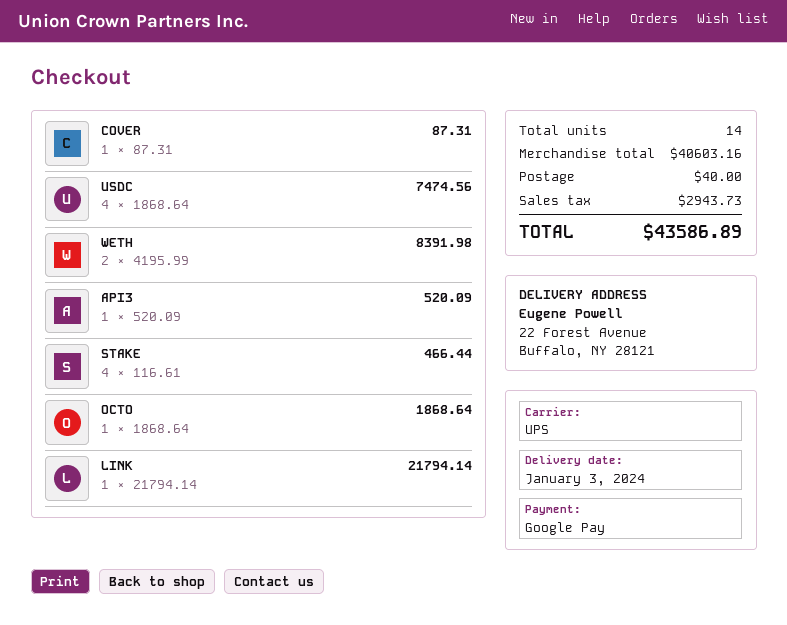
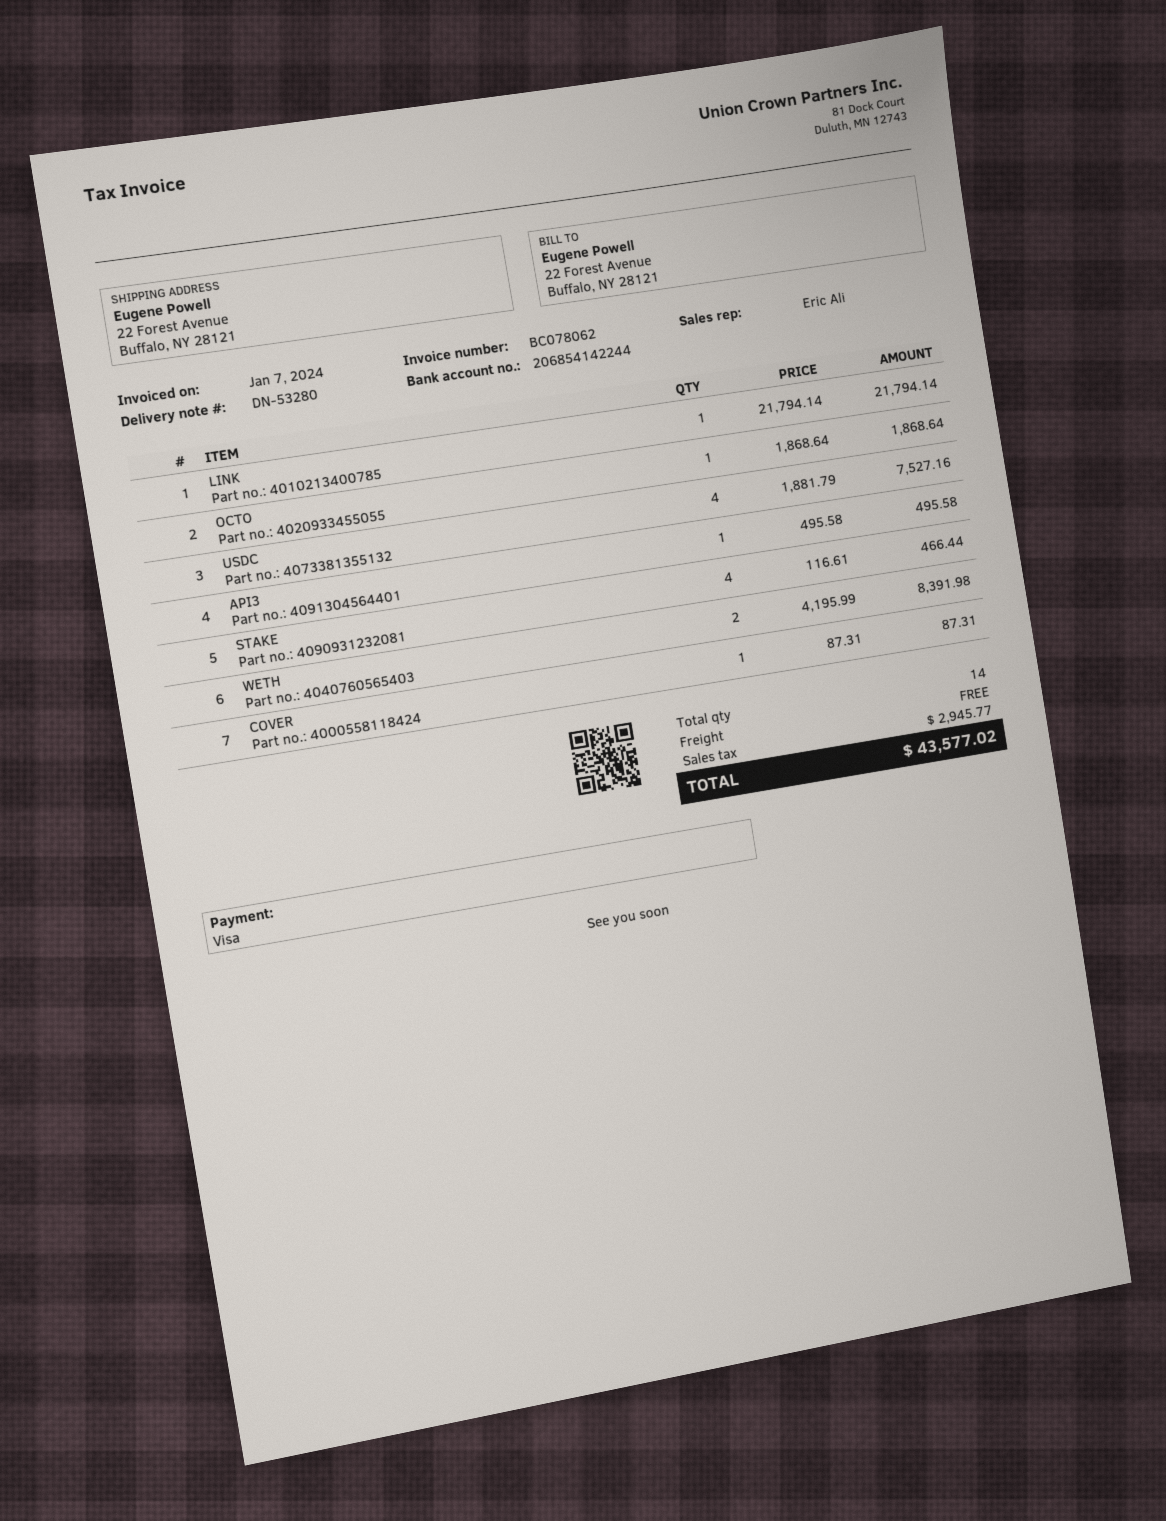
payment method: Google Pay -> Visa
USDC: 4 x 1868.64 = 7474.56 -> 4 x 1881.79 = 7527.16
API3: 1 x 520.09 = 520.09 -> 1 x 495.58 = 495.58
shipping: 40.00 -> 0.00
tax: 2943.73 -> 2945.77
total: 43586.89 -> 43577.02

